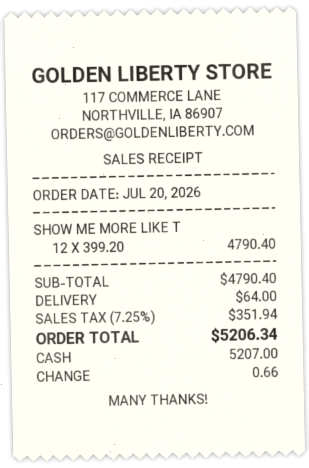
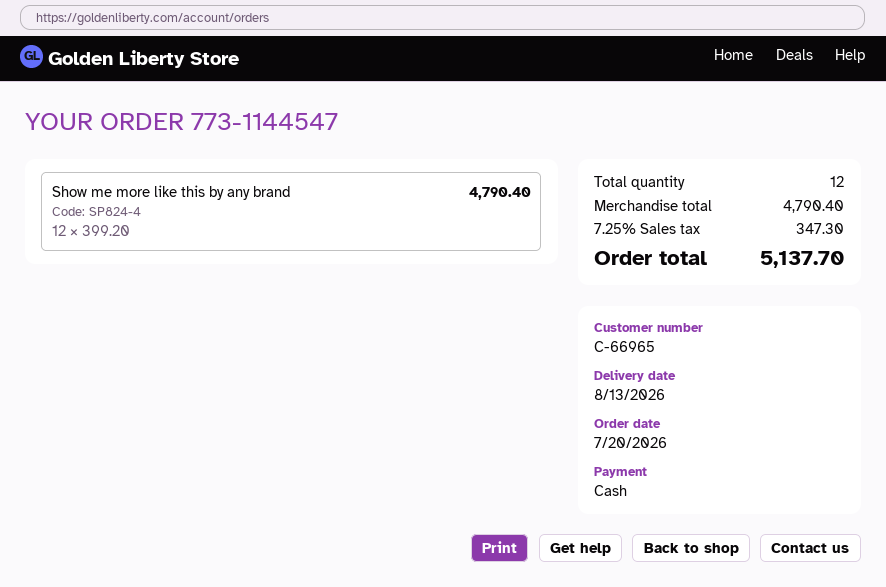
shipping: 64.00 -> none
tax: 7.25% = 351.94 -> 7.25% = 347.30
total: 5206.34 -> 5137.70

